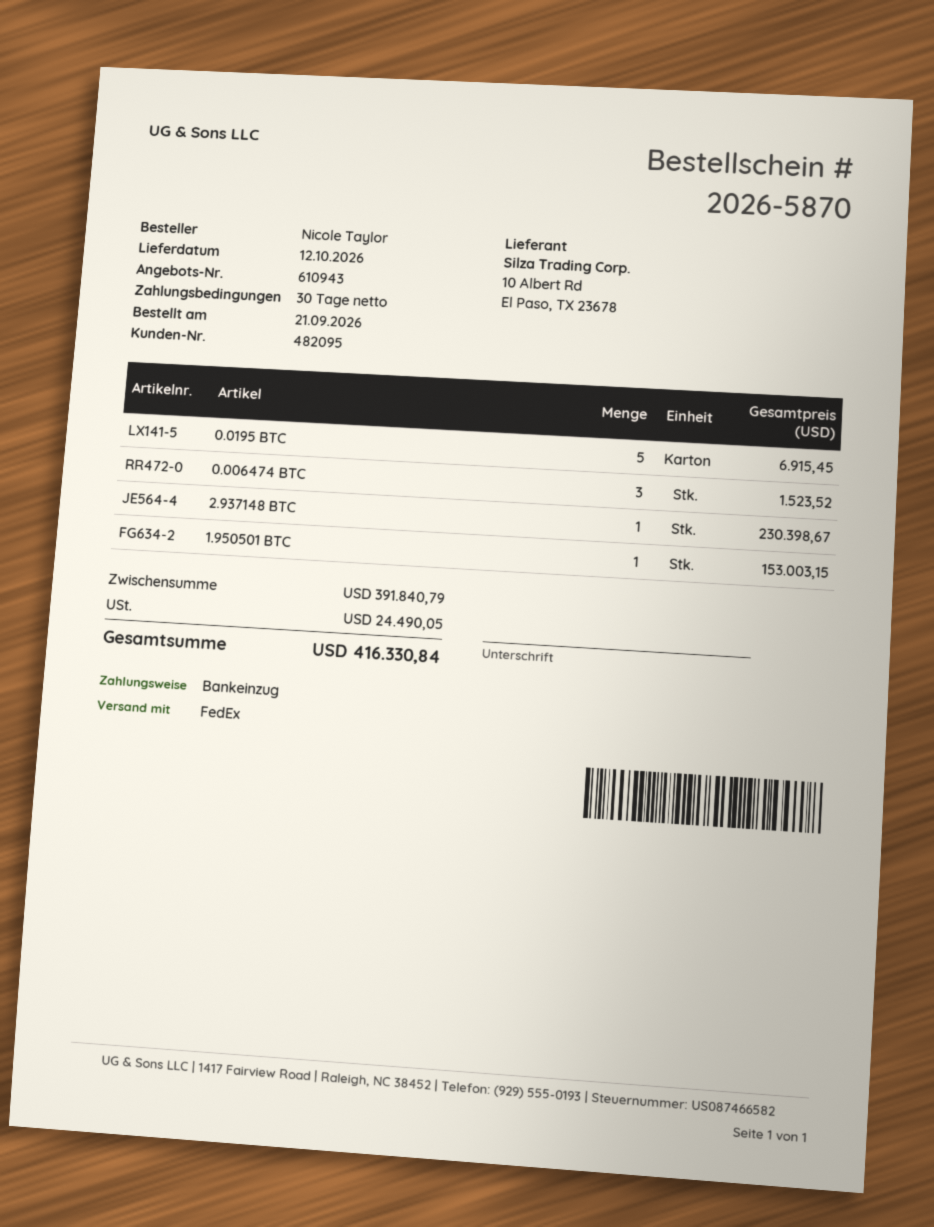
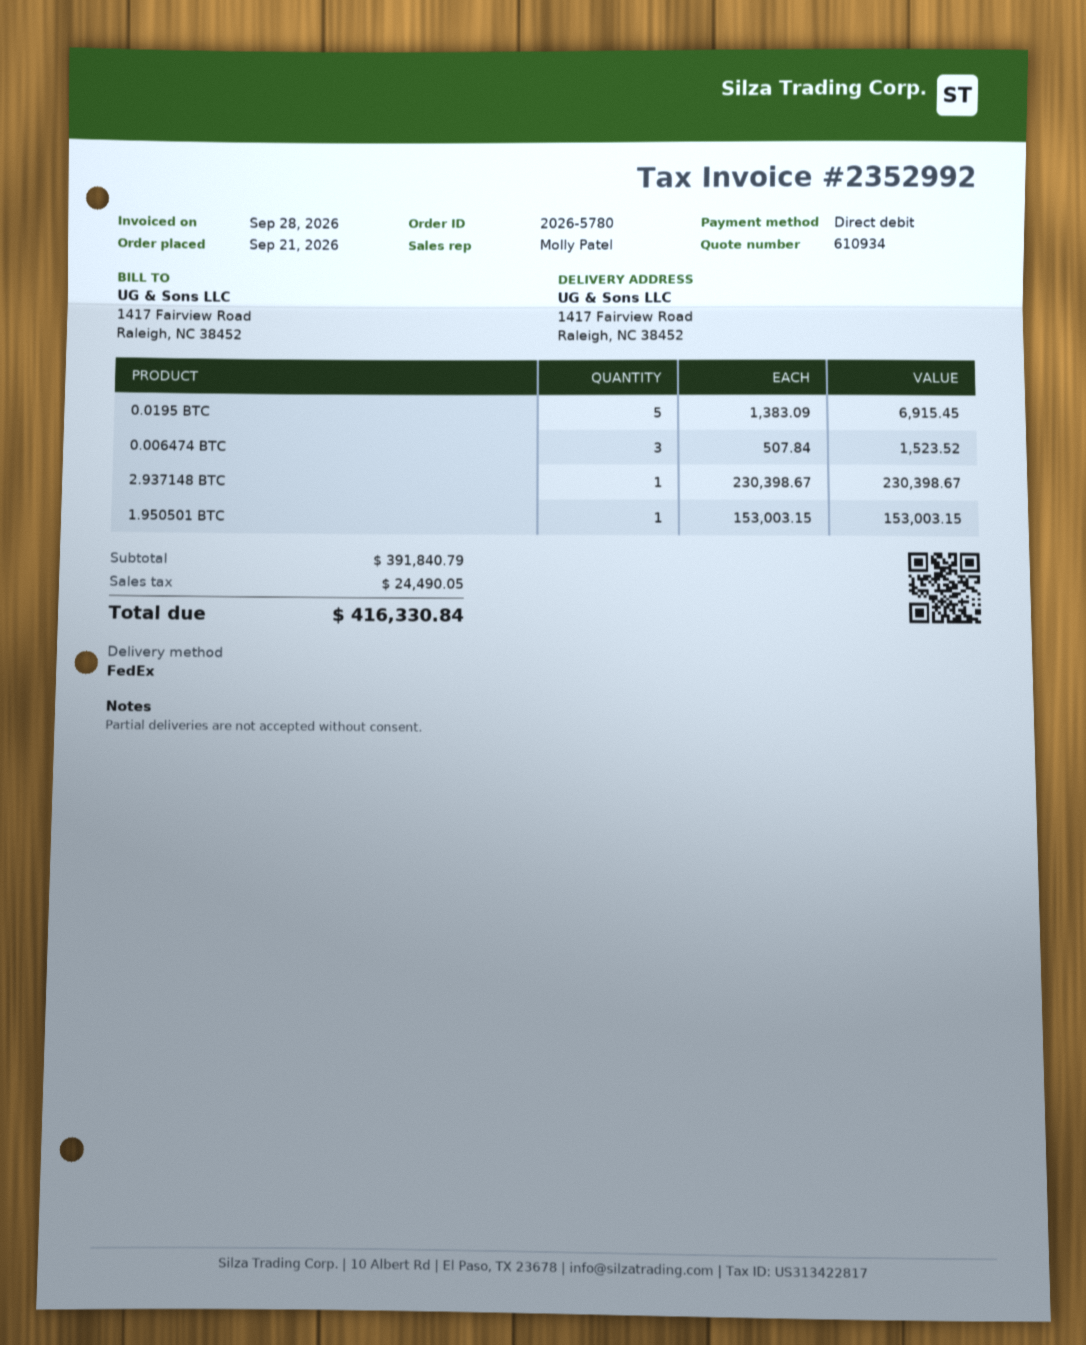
quote number: 610943 -> 610934
order number: 2026-5870 -> 2026-5780

